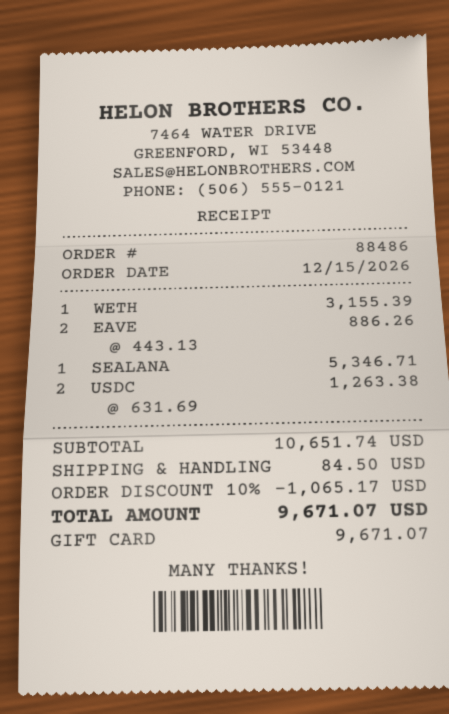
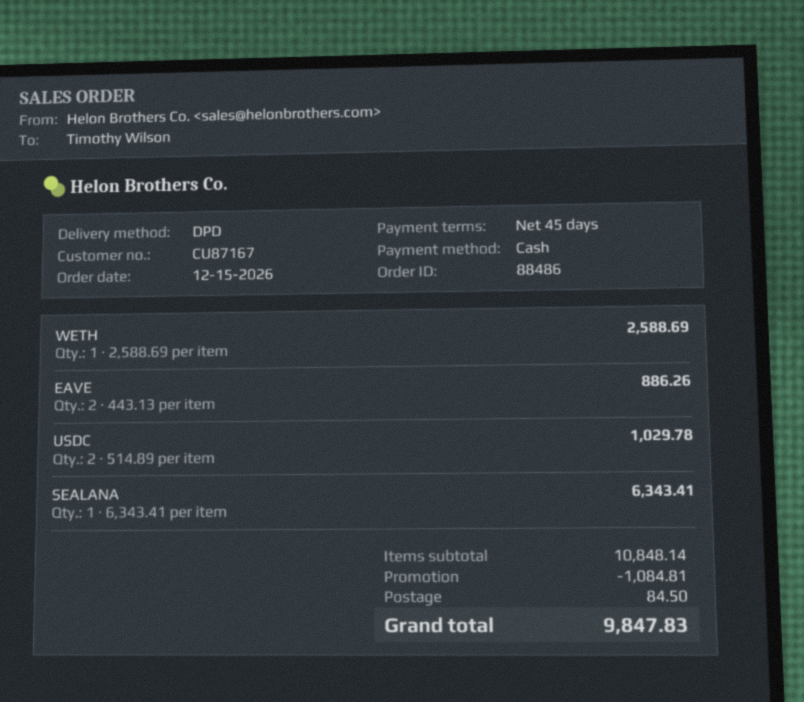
payment method: gift card -> cash
WETH: 1 x 3155.39 = 3155.39 -> 1 x 2588.69 = 2588.69
SEALANA: 1 x 5346.71 = 5346.71 -> 1 x 6343.41 = 6343.41
USDC: 2 x 631.69 = 1263.38 -> 2 x 514.89 = 1029.78
subtotal: 10651.74 -> 10848.14
discount: 1065.17 -> 1084.81
total: 9671.07 -> 9847.83

